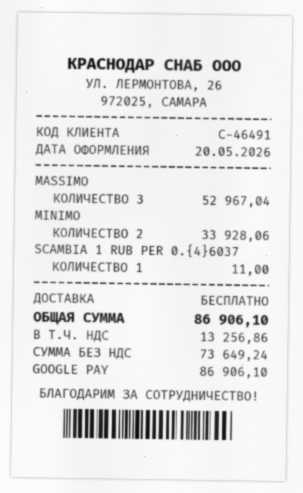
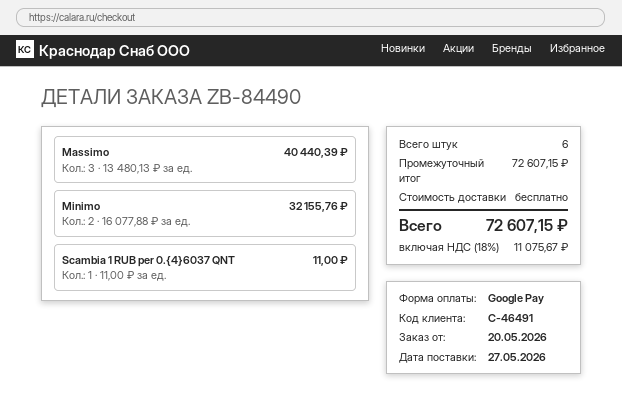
MASSIMO: 3 for 52967.04 -> 3 for 40440.39
MINIMO: 2 for 33928.06 -> 2 for 32155.76
tax: 13256.86 -> 11075.67
total: 86906.10 -> 72607.15

